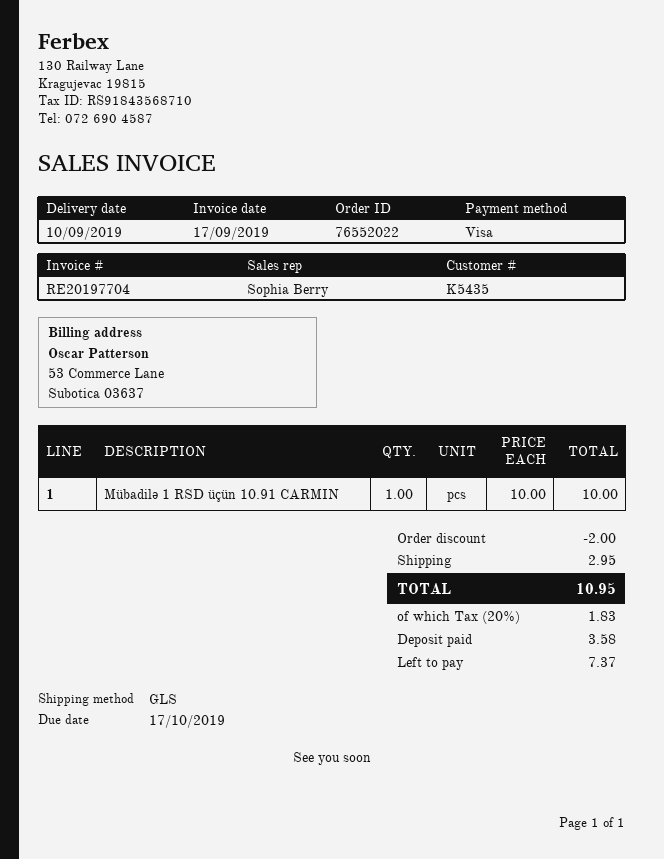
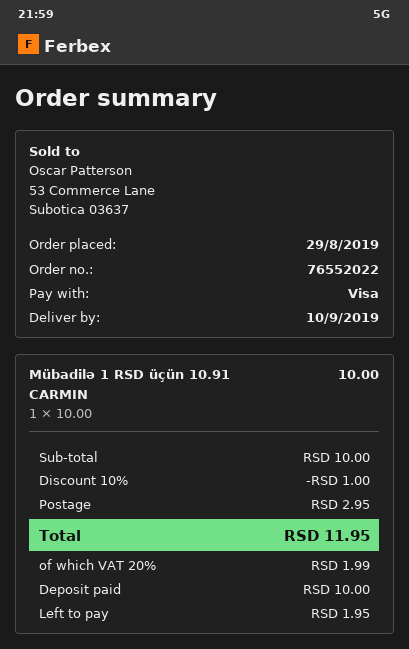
discount: 2.00 -> 1.00
tax: 20% = 1.83 -> 20% = 1.99
total: 10.95 -> 11.95
deposit: 3.58 -> 10.00
balance: 7.37 -> 1.95

